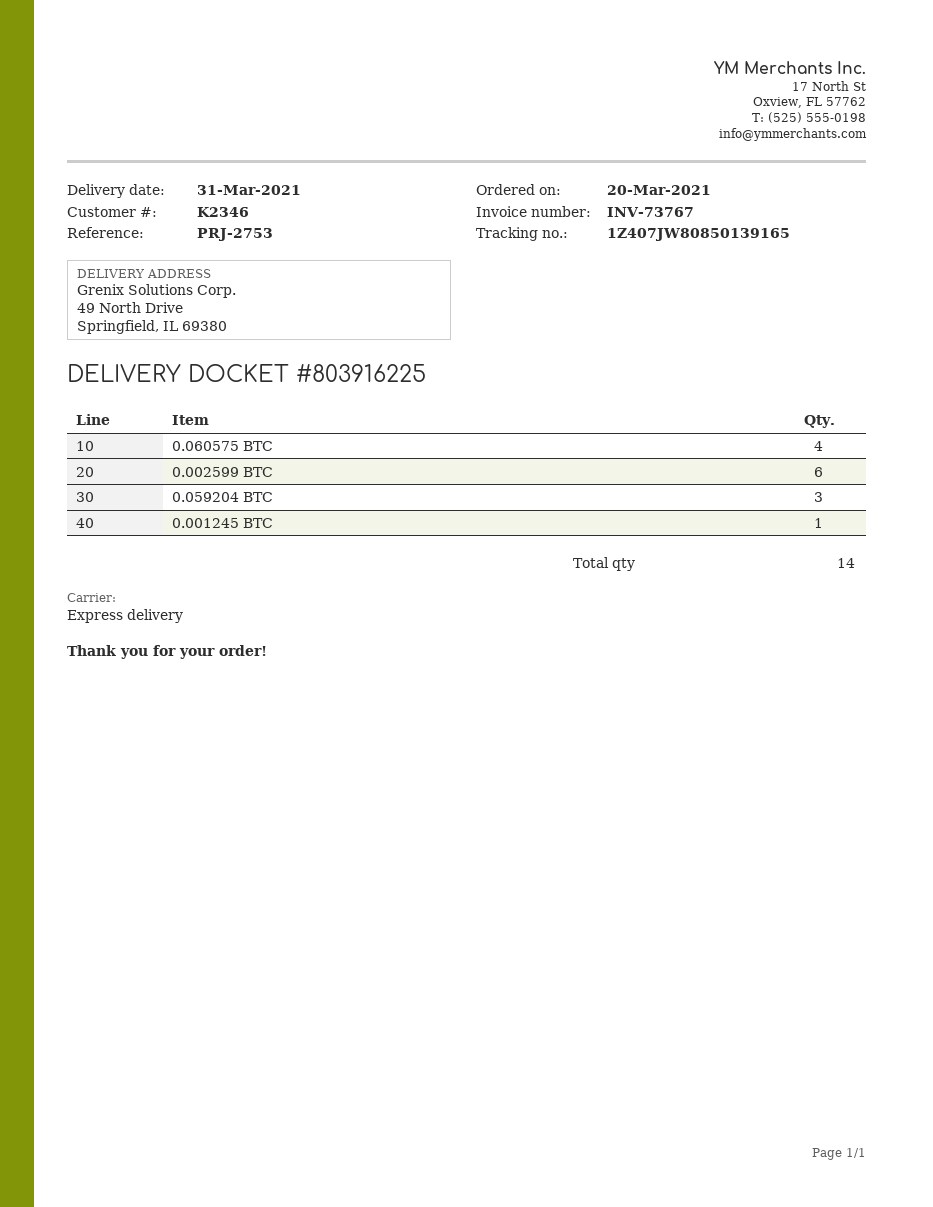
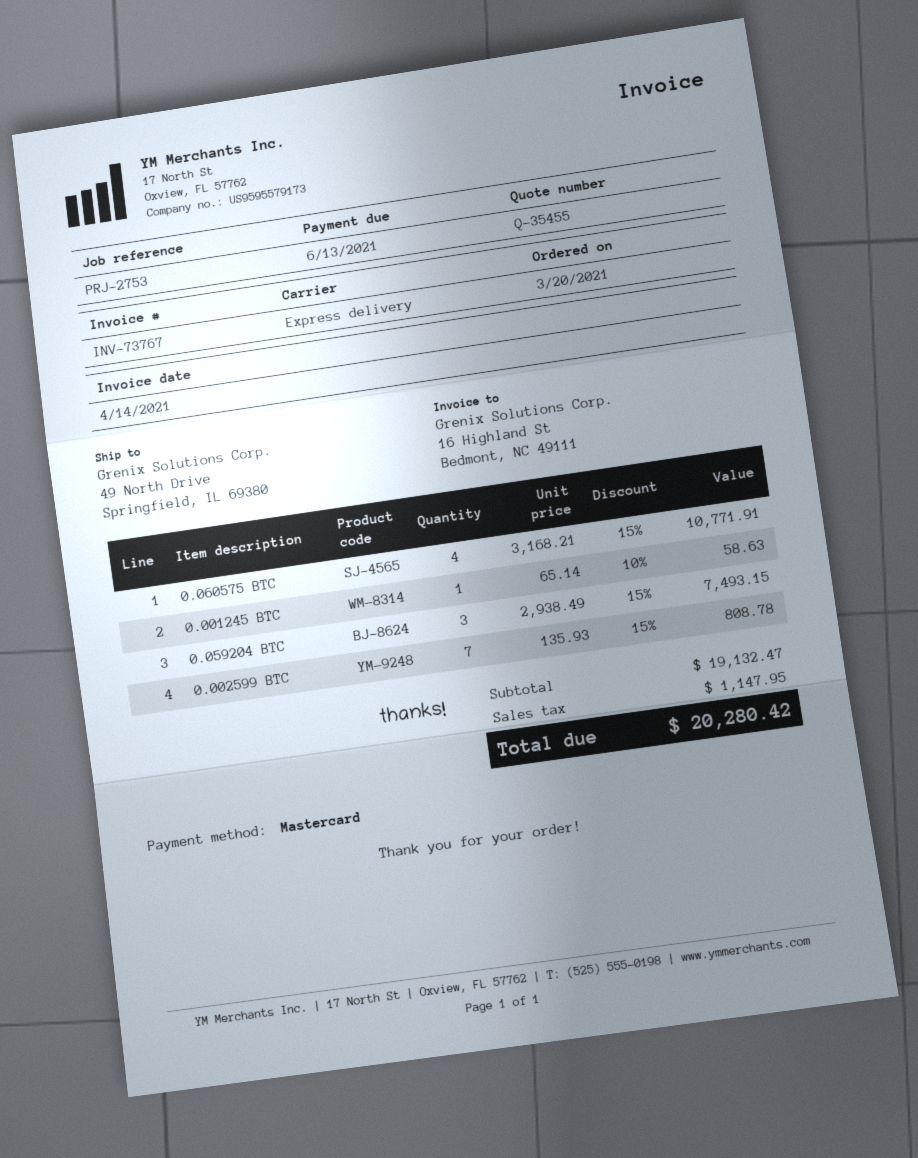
0.002599 BTC: 6 -> 7

